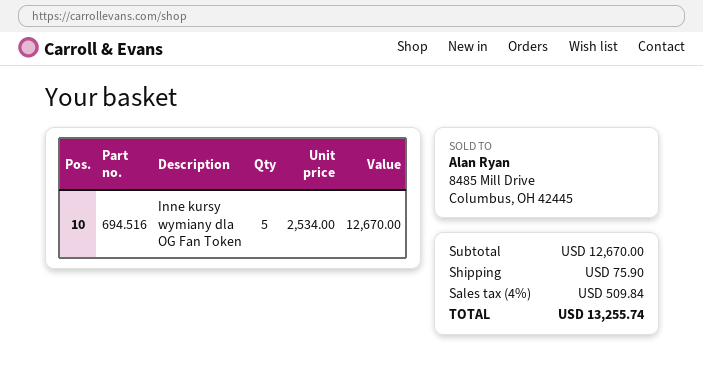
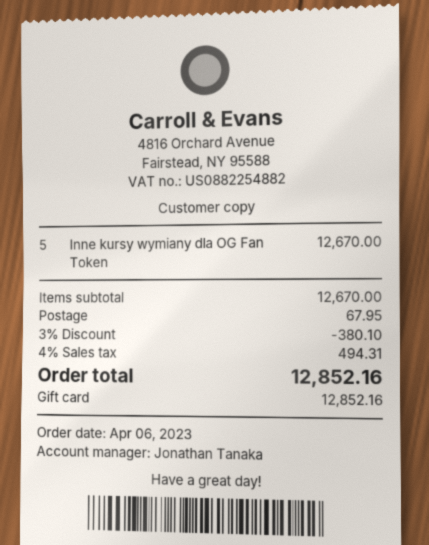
discount: none -> 3% = 380.10
shipping: 75.90 -> 67.95
tax: 4% = 509.84 -> 4% = 494.31
total: 13255.74 -> 12852.16

